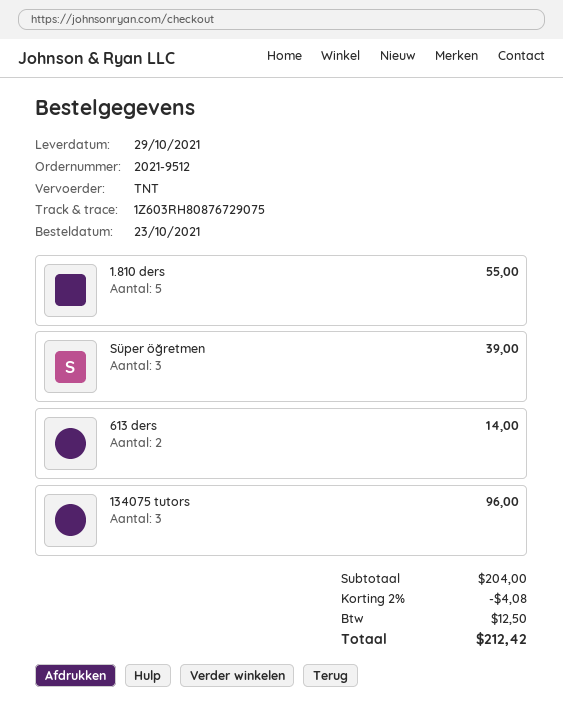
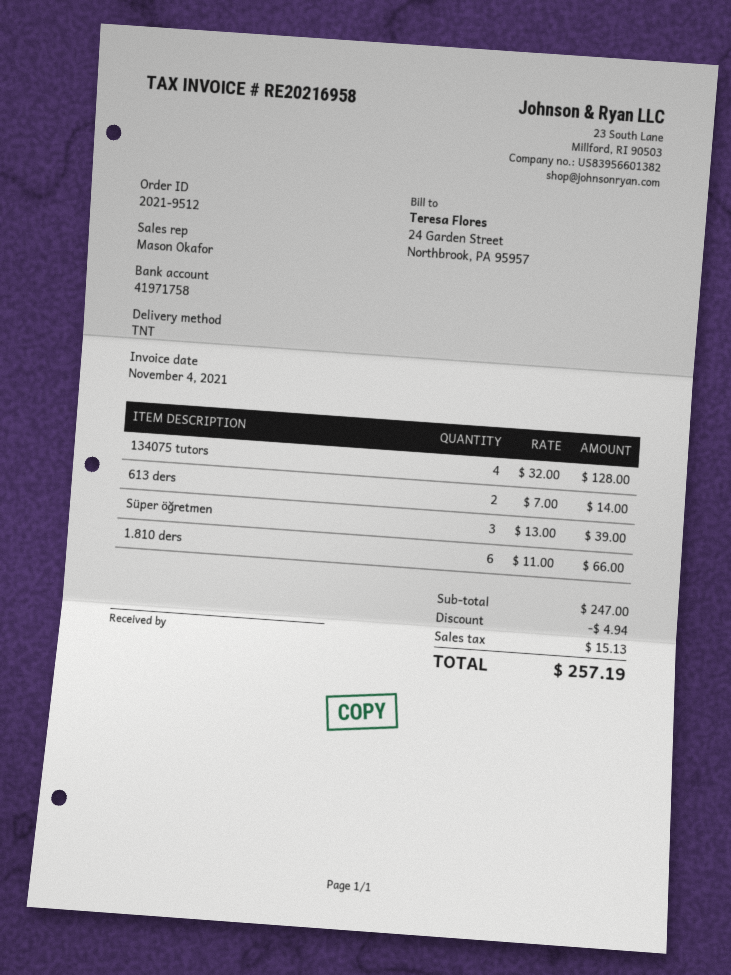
1.810 ders: 5 for 55.00 -> 6 for 66.00
134075 tutors: 3 for 96.00 -> 4 for 128.00
subtotal: 204.00 -> 247.00
discount: 4.08 -> 4.94
tax: 12.50 -> 15.13
total: 212.42 -> 257.19

